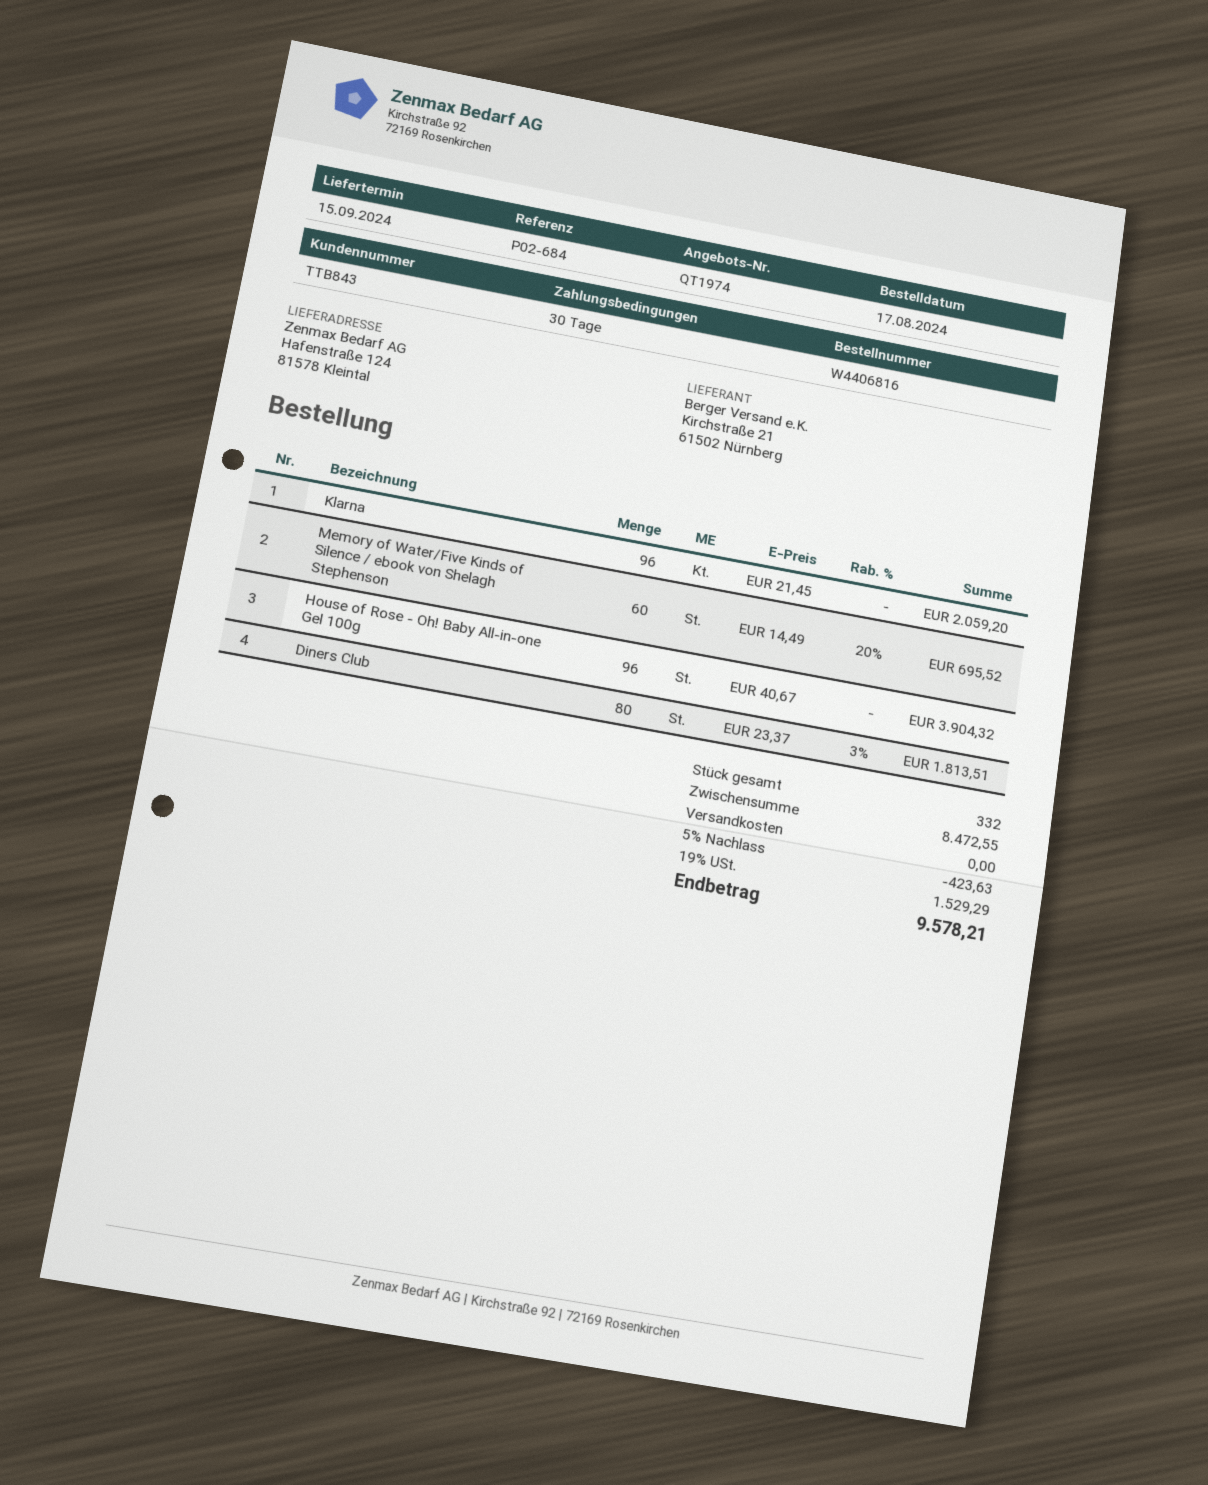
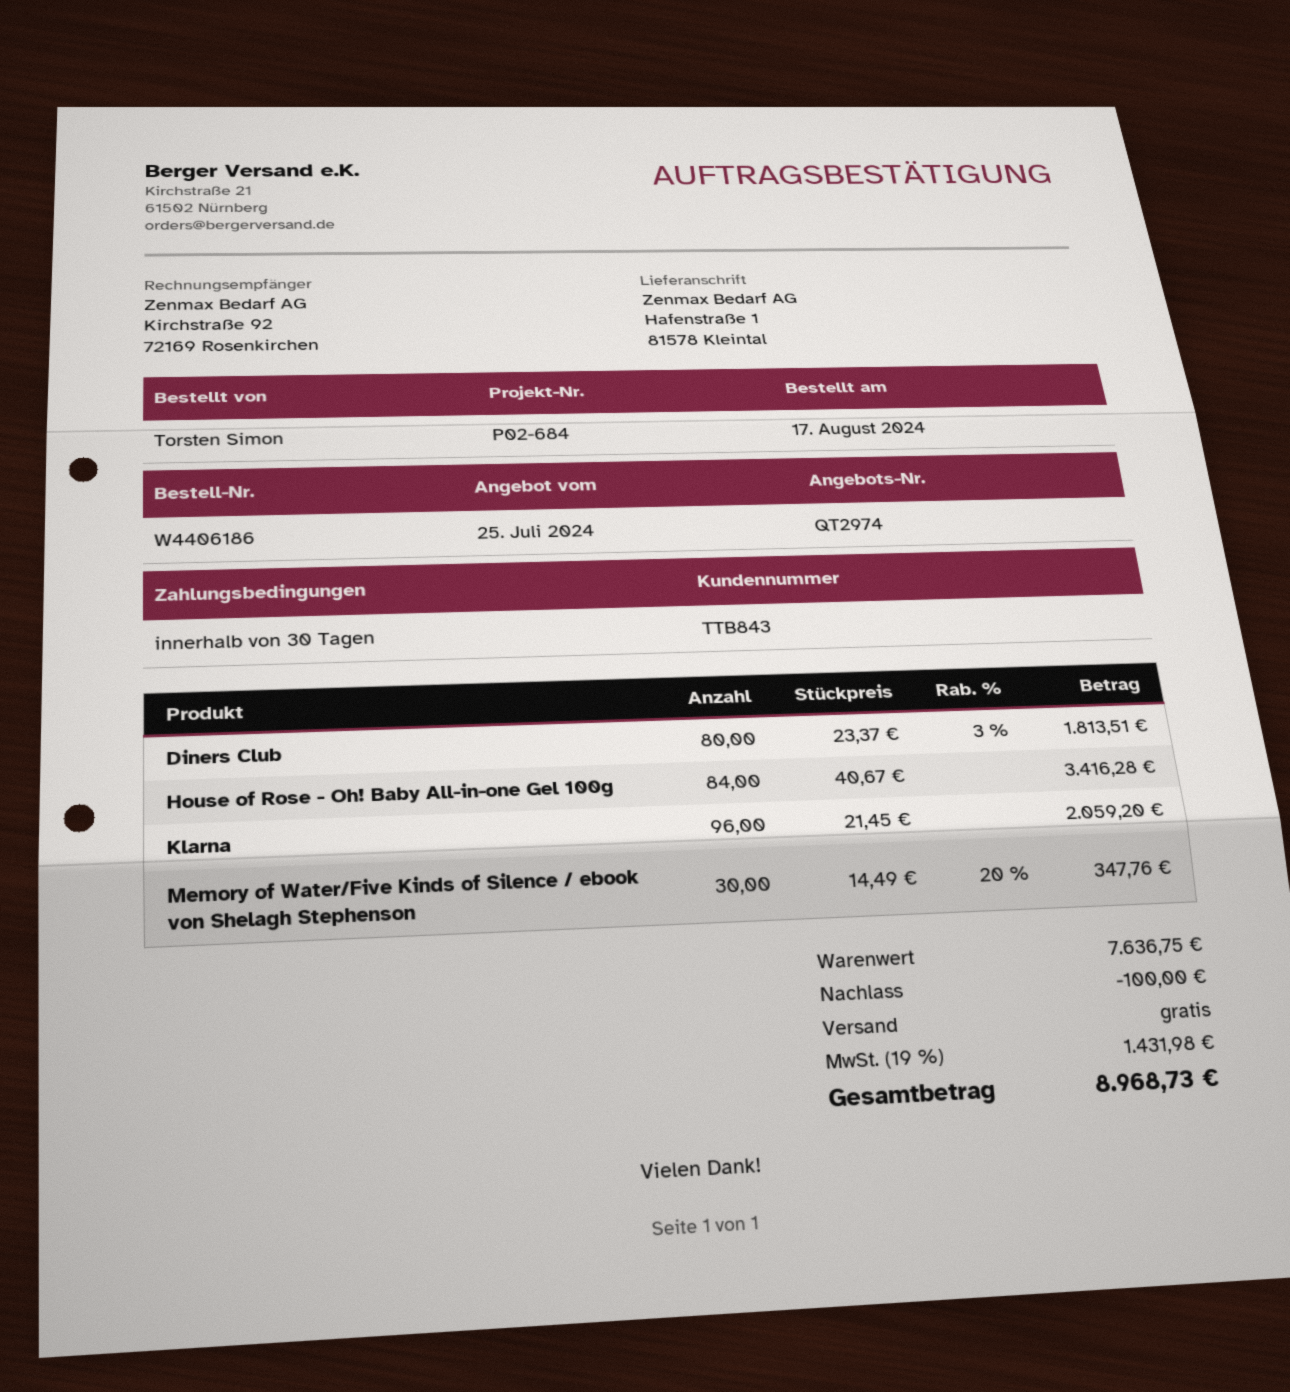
quote number: QT1974 -> QT2974
order number: W4406816 -> W4406186
ship to: Hafenstraße 124, 81578 Kleintal -> Hafenstraße 1, 81578 Kleintal
Memory of Water/Five Kinds of Silence / ebook von Shelagh Stephenson: 60 x 14.49 - 20% = 695.52 -> 30 x 14.49 - 20% = 347.76
House of Rose - Oh! Baby All-in-one Gel 100g: 96 x 40.67 = 3904.32 -> 84 x 40.67 = 3416.28
subtotal: 8472.55 -> 7636.75
discount: 423.63 -> 100.00
tax: 19% = 1529.29 -> 19% = 1431.98
total: 9578.21 -> 8968.73

